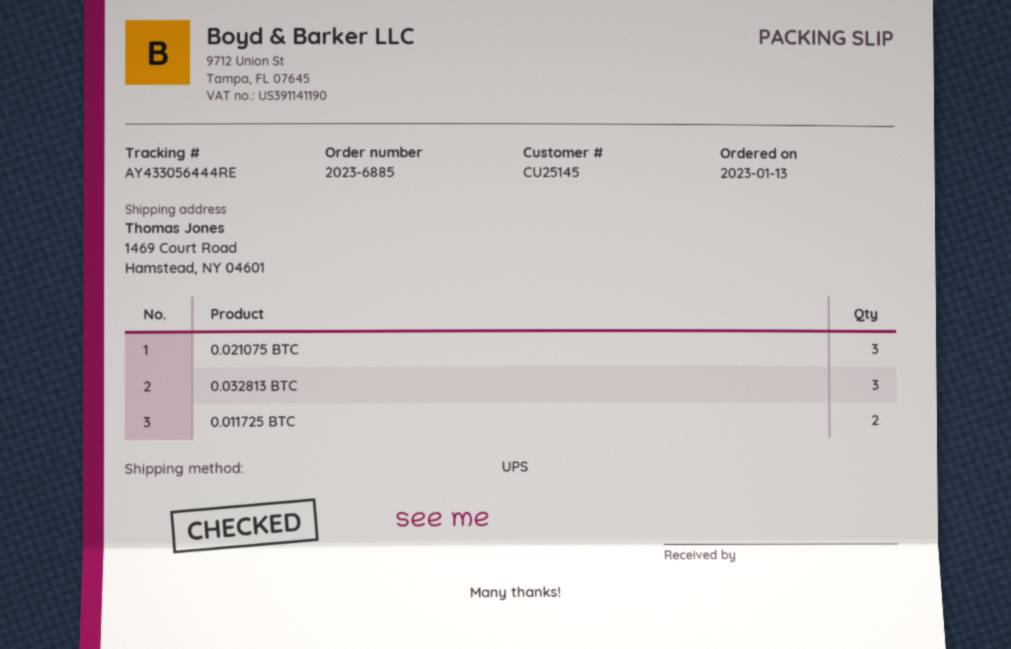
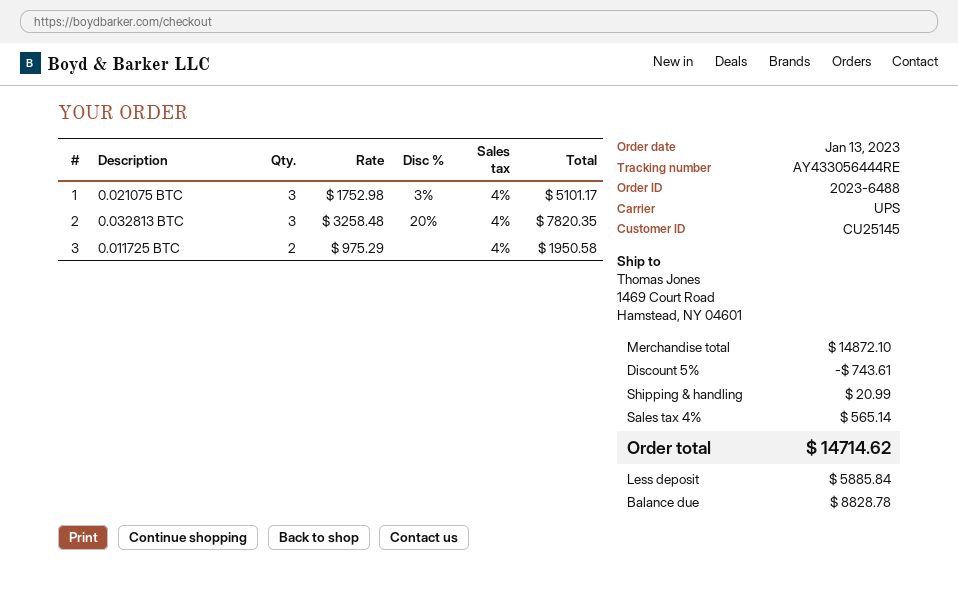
order number: 2023-6885 -> 2023-6488

